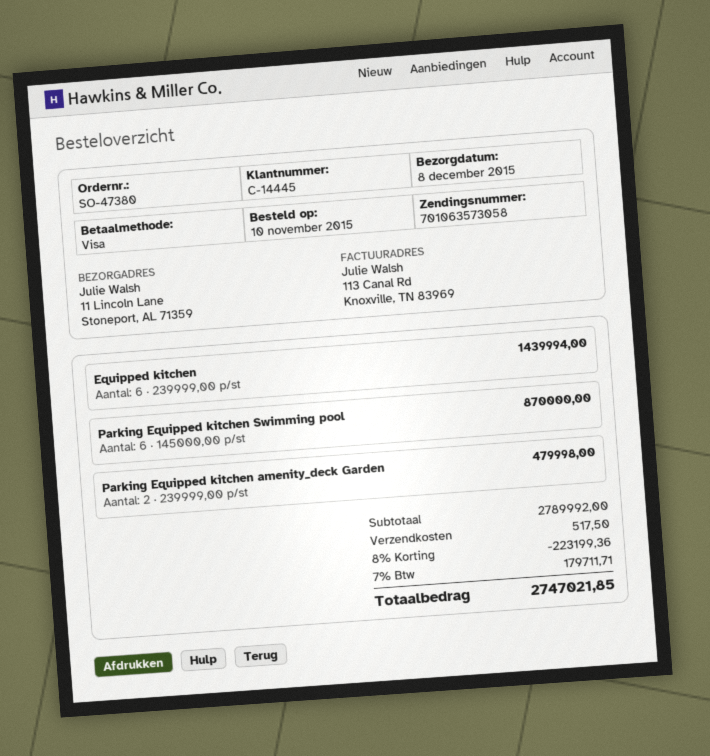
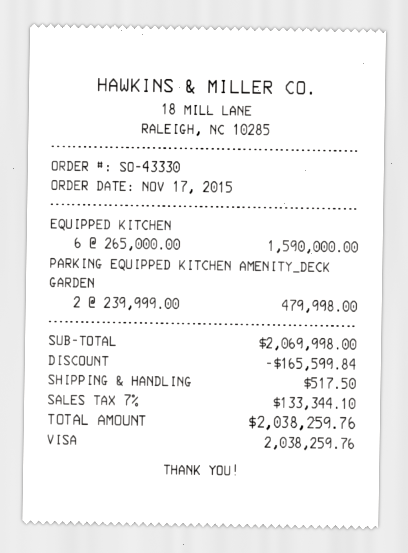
order number: SO-47380 -> SO-43330
order date: 2015-11-10 -> 2015-11-17
Equipped kitchen: 6 x 239999.00 = 1439994.00 -> 6 x 265000.00 = 1590000.00
Parking Equipped kitchen Swimming pool: 6 x 145000.00 = 870000.00 -> none
subtotal: 2789992.00 -> 2069998.00
discount: 223199.36 -> 165599.84
tax: 7% = 179711.71 -> 7% = 133344.10
total: 2747021.85 -> 2038259.76

